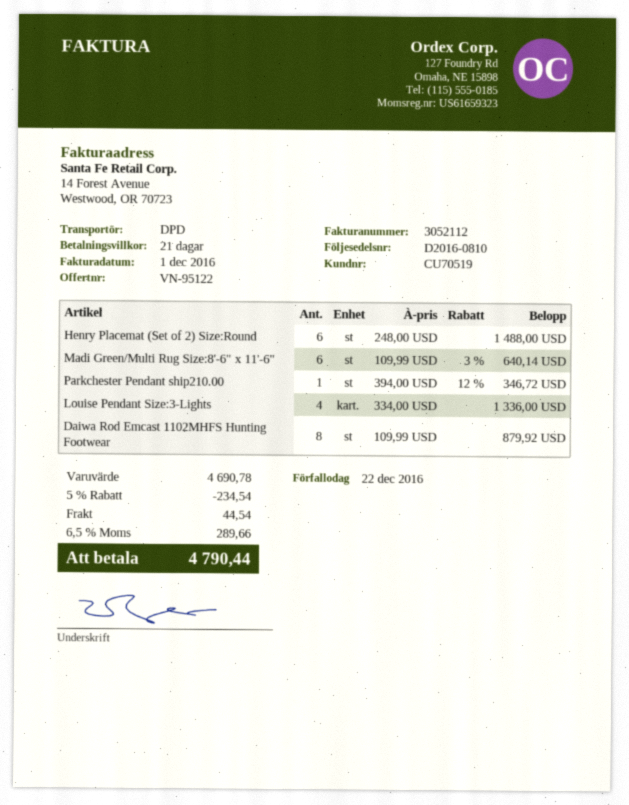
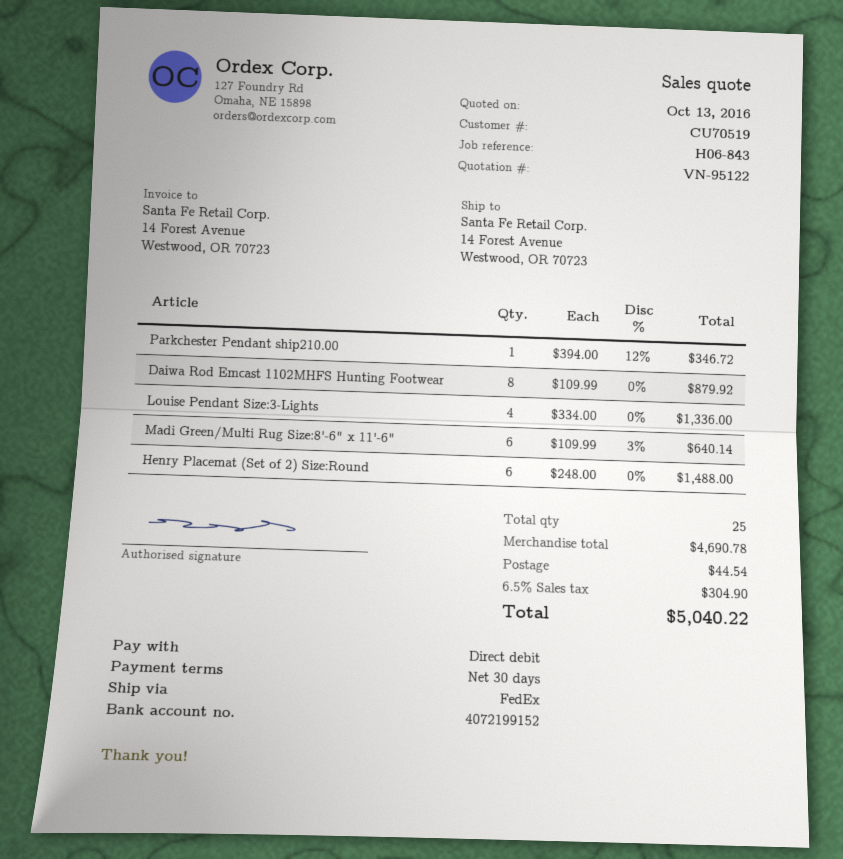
payment terms: 21 days -> 30 days
shipping method: DPD -> FedEx
discount: 5% = 234.54 -> none
tax: 6.5% = 289.66 -> 6.5% = 304.90
total: 4790.44 -> 5040.22

